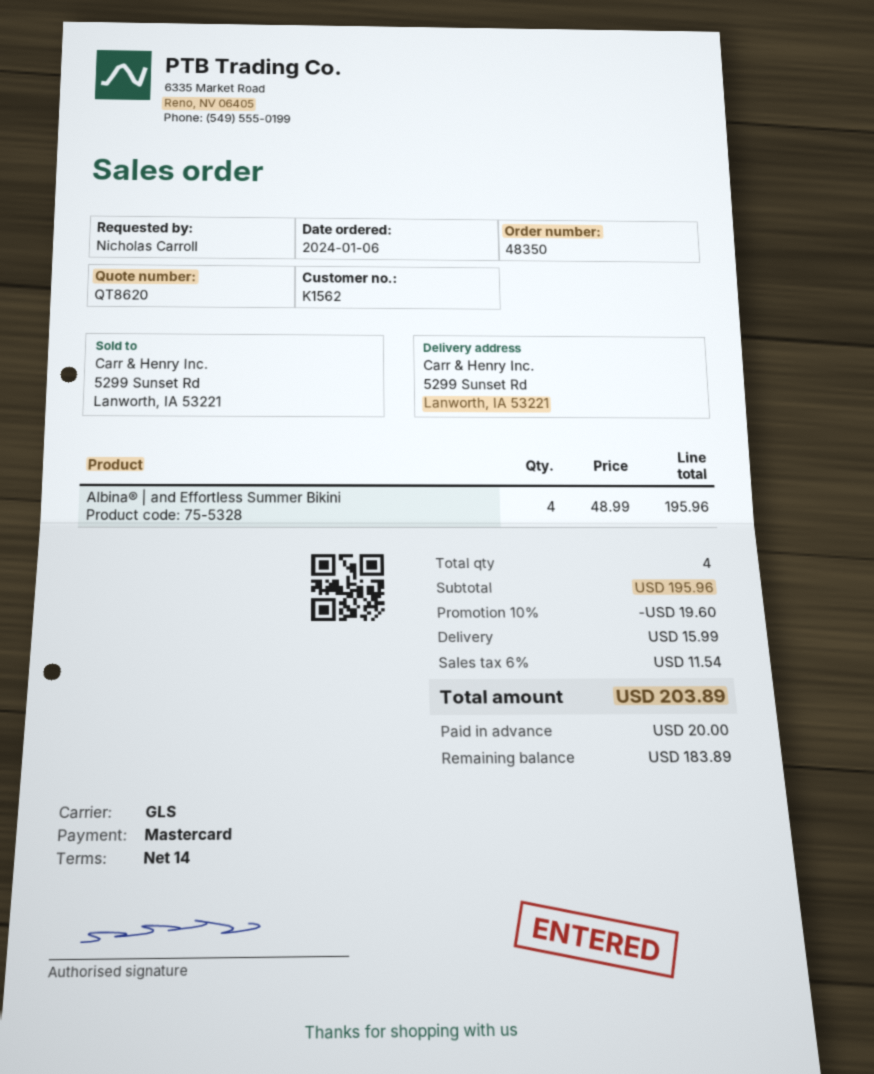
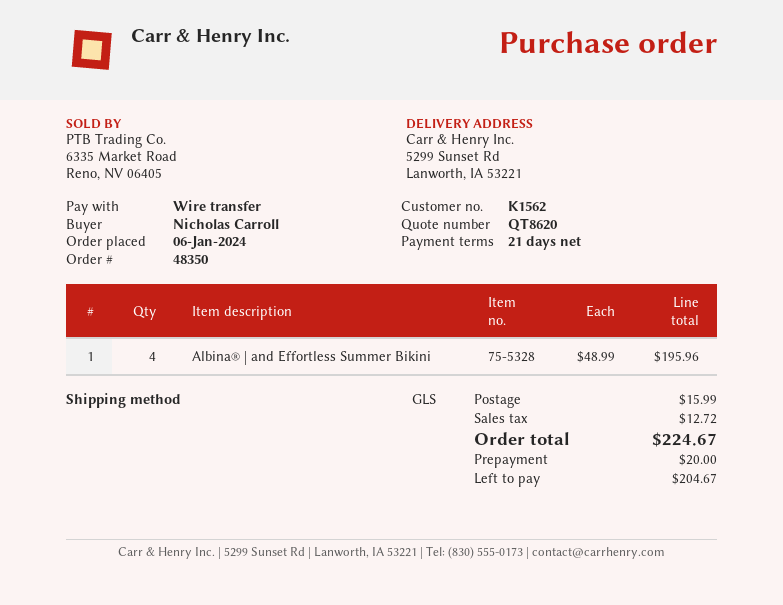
payment terms: 14 days -> 21 days
payment method: Mastercard -> bank transfer
discount: 10% = 19.60 -> none
tax: 11.54 -> 12.72
total: 203.89 -> 224.67
balance: 183.89 -> 204.67

